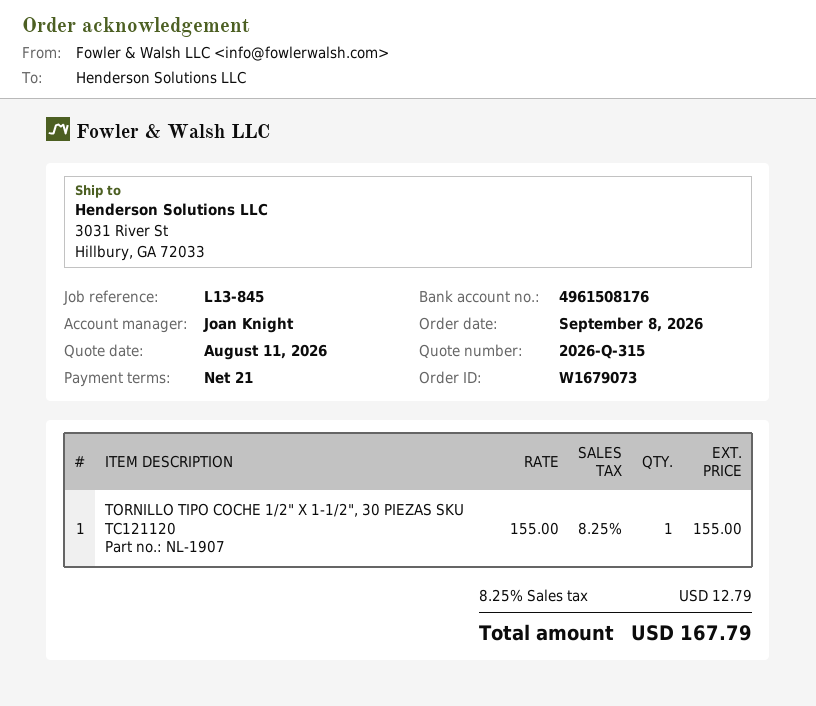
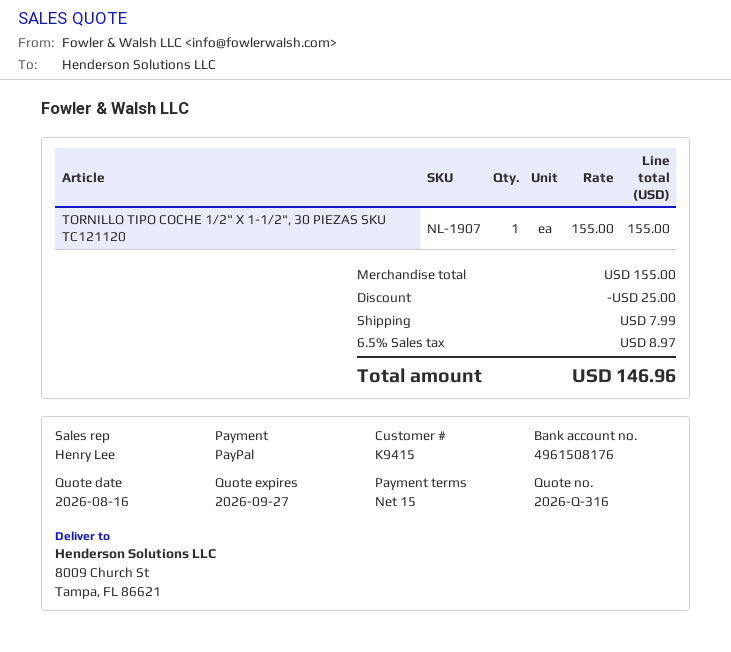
quote number: 2026-Q-315 -> 2026-Q-316
quote date: 2026-08-11 -> 2026-08-16
payment terms: 21 days -> 15 days
sales rep: Joan Knight -> Henry Lee
ship to: 3031 River St, Hillbury, GA 72033 -> 8009 Church St, Tampa, FL 86621
discount: none -> 25.00
shipping: none -> 7.99
tax: 8.25% = 12.79 -> 6.5% = 8.97
total: 167.79 -> 146.96

